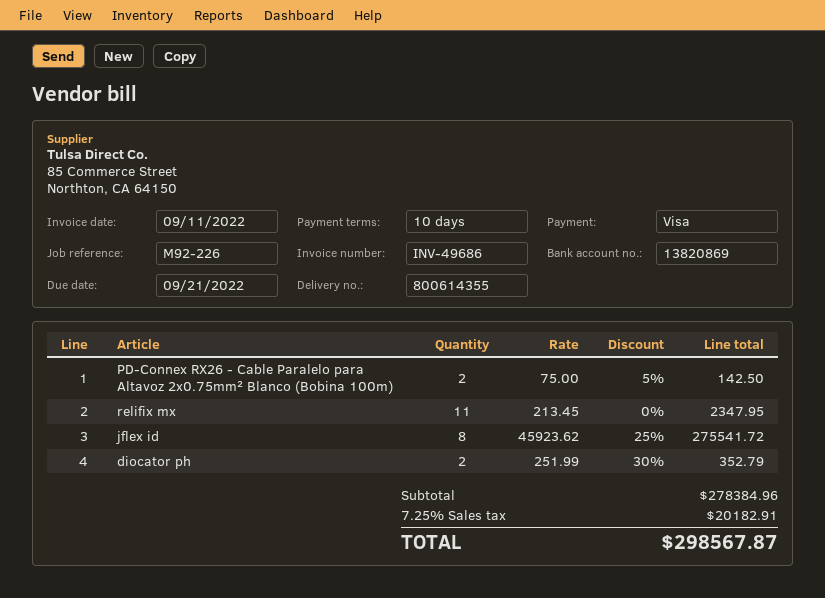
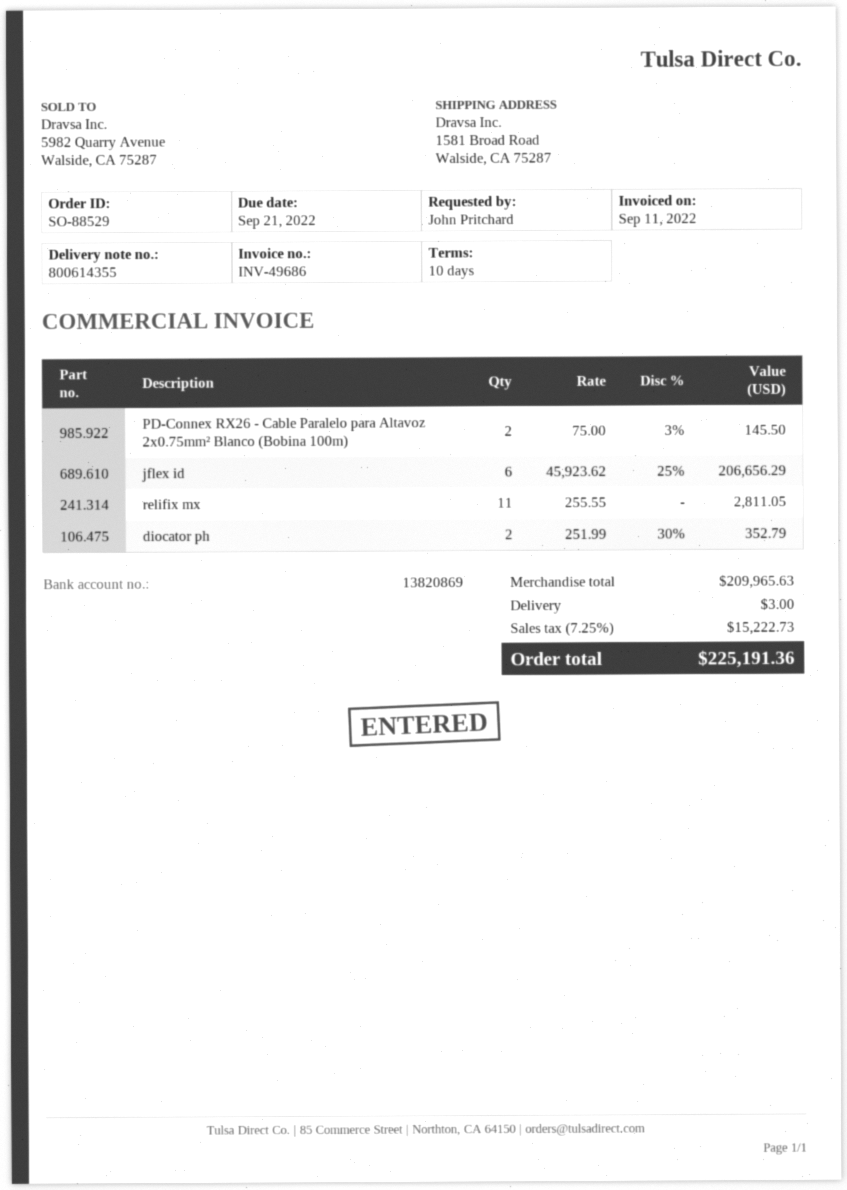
PD-Connex RX26 - Cable Paralelo para Altavoz 2x0.75mm² Blanco (Bobina 100m): 2 x 75.00 - 5% = 142.50 -> 2 x 75.00 - 3% = 145.50
relifix mx: 11 x 213.45 = 2347.95 -> 11 x 255.55 = 2811.05
jflex id: 8 x 45923.62 - 25% = 275541.72 -> 6 x 45923.62 - 25% = 206656.29
subtotal: 278384.96 -> 209965.63
shipping: none -> 3.00
tax: 7.25% = 20182.91 -> 7.25% = 15222.73
total: 298567.87 -> 225191.36

